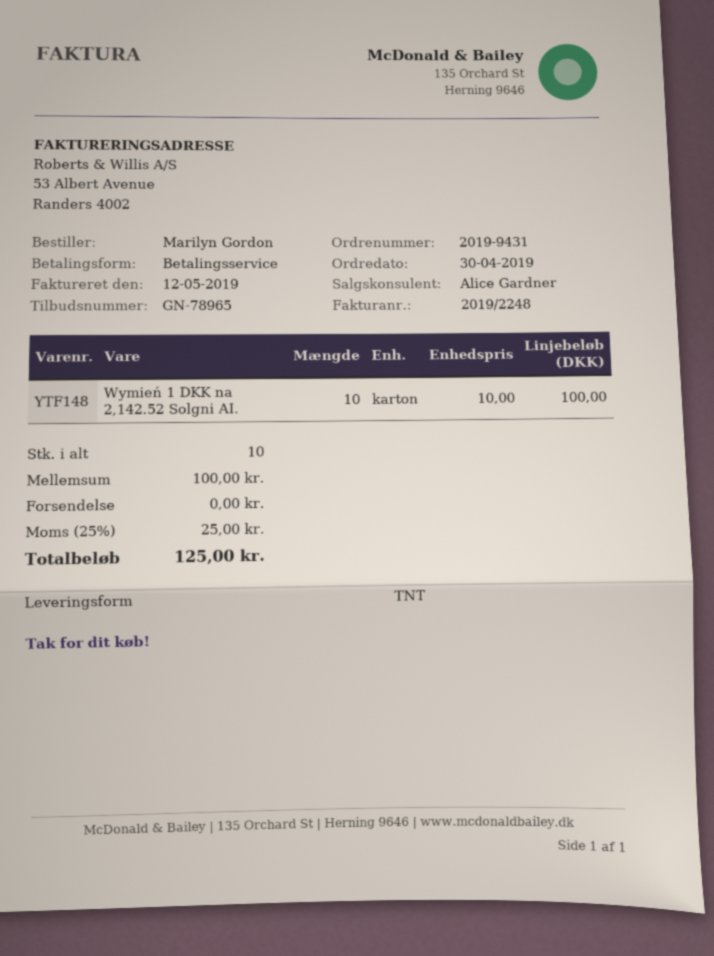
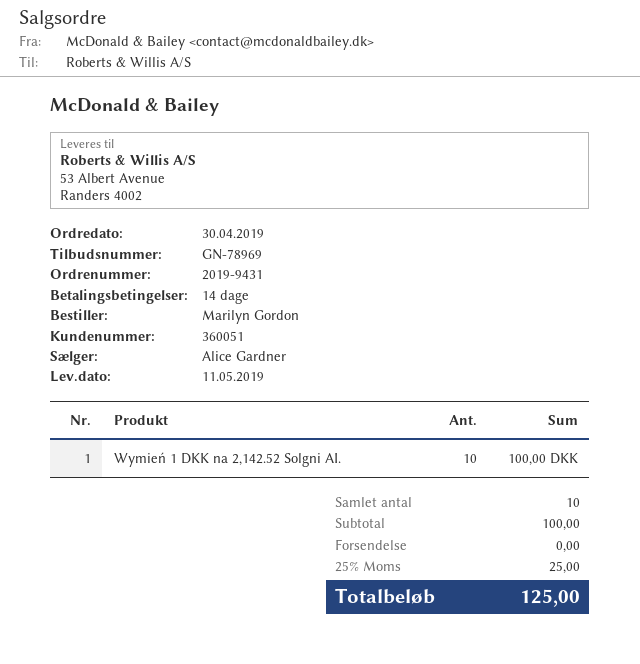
quote number: GN-78965 -> GN-78969

